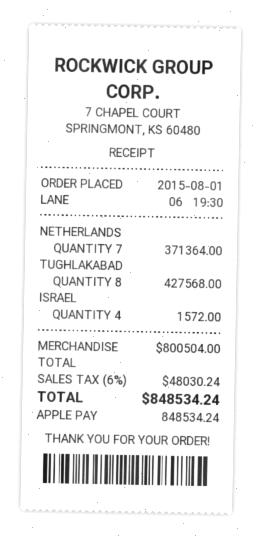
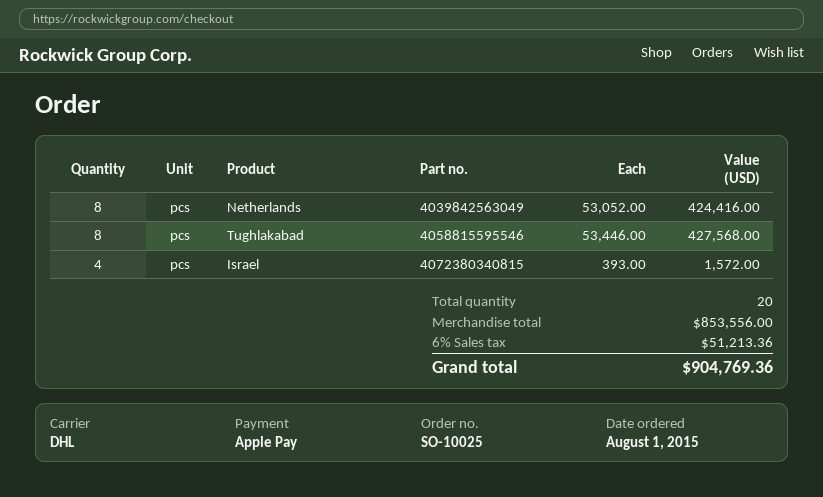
NETHERLANDS: 7 for 371364.00 -> 8 for 424416.00
subtotal: 800504.00 -> 853556.00
tax: 6% = 48030.24 -> 6% = 51213.36
total: 848534.24 -> 904769.36

